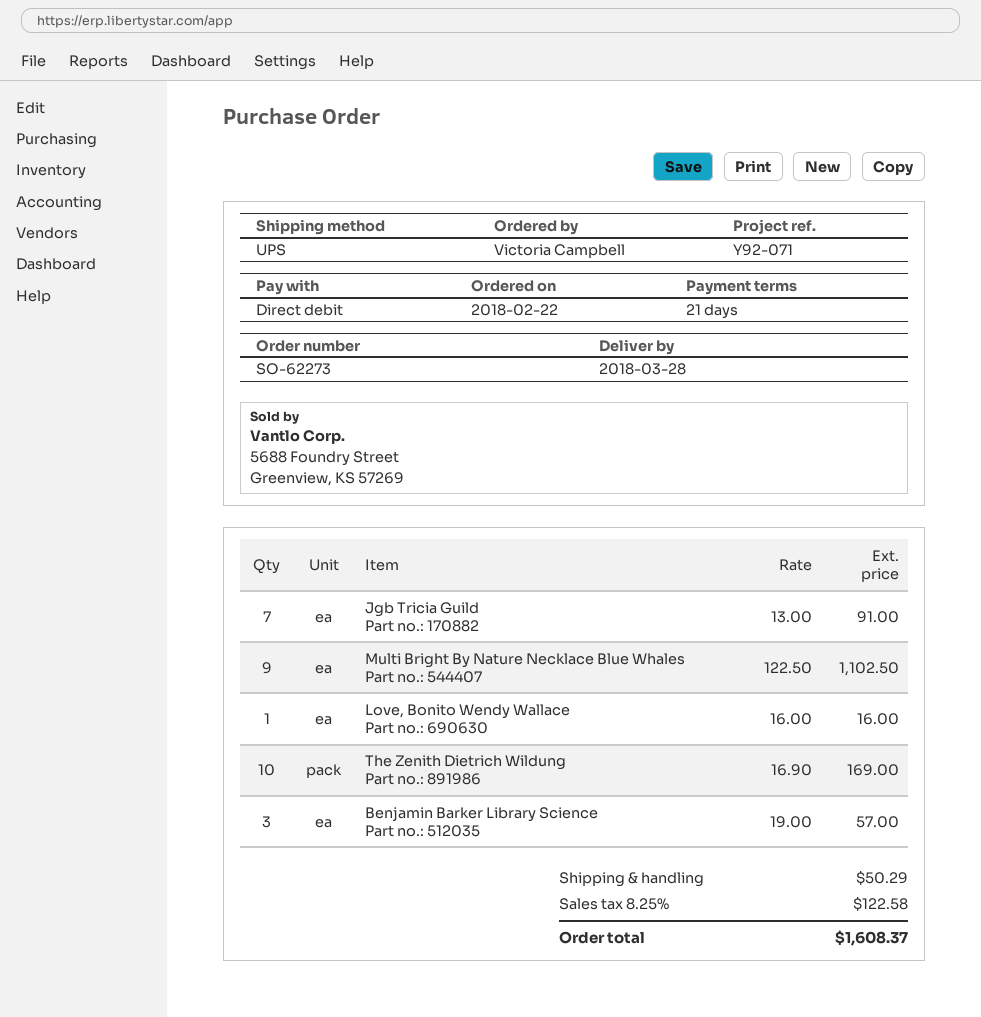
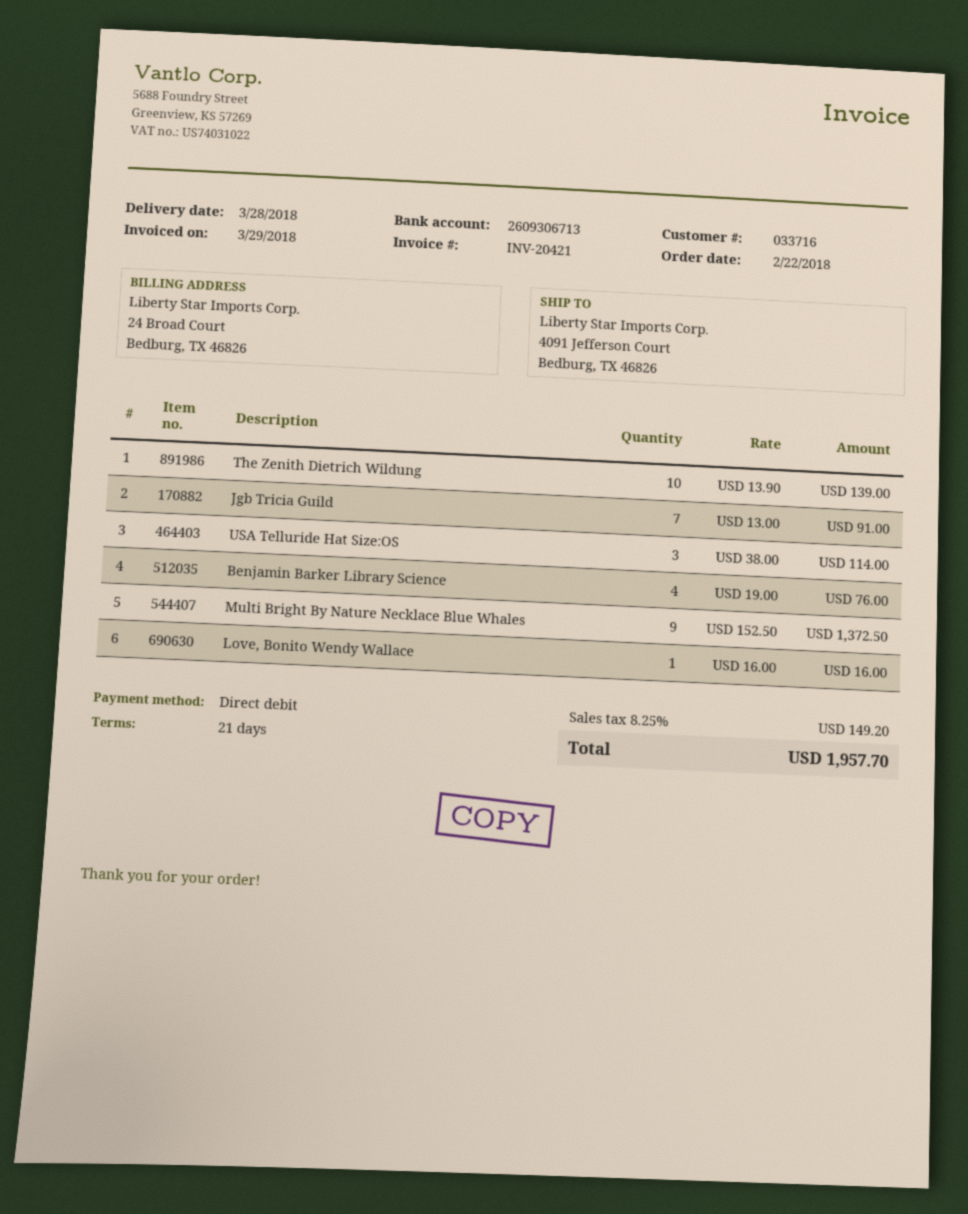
Multi Bright By Nature Necklace Blue Whales: 9 x 122.50 = 1102.50 -> 9 x 152.50 = 1372.50
The Zenith Dietrich Wildung: 10 x 16.90 = 169.00 -> 10 x 13.90 = 139.00
Benjamin Barker Library Science: 3 x 19.00 = 57.00 -> 4 x 19.00 = 76.00
USA Telluride Hat Size:OS: none -> 3 x 38.00 = 114.00
shipping: 50.29 -> none
tax: 8.25% = 122.58 -> 8.25% = 149.20
total: 1608.37 -> 1957.70

